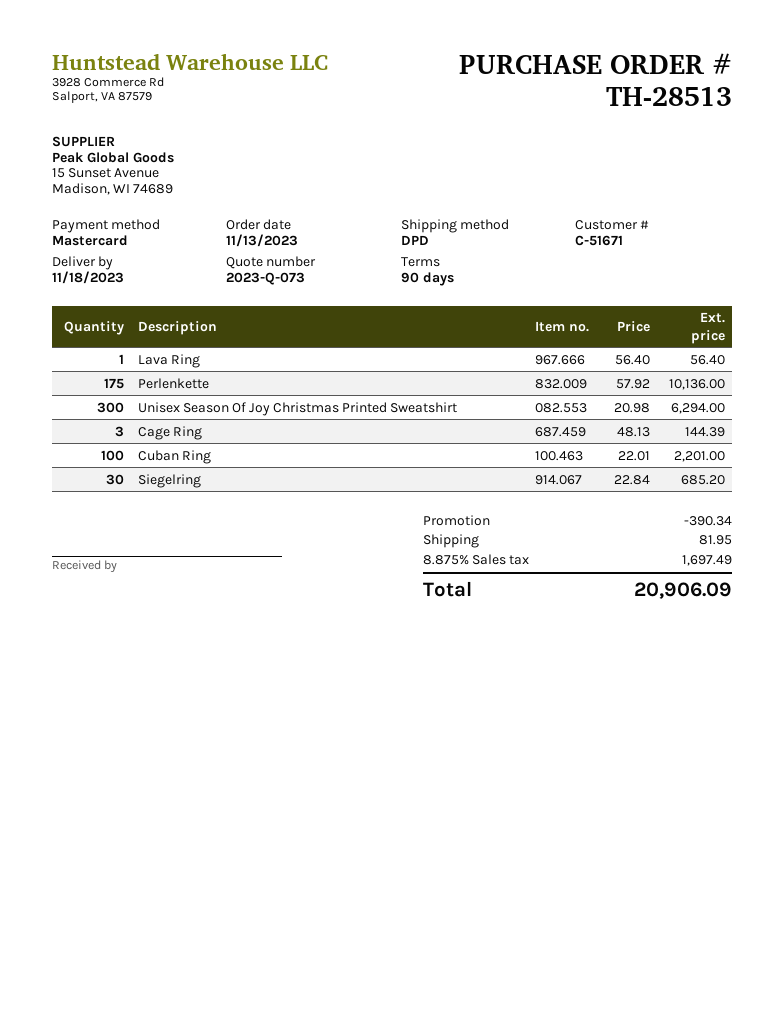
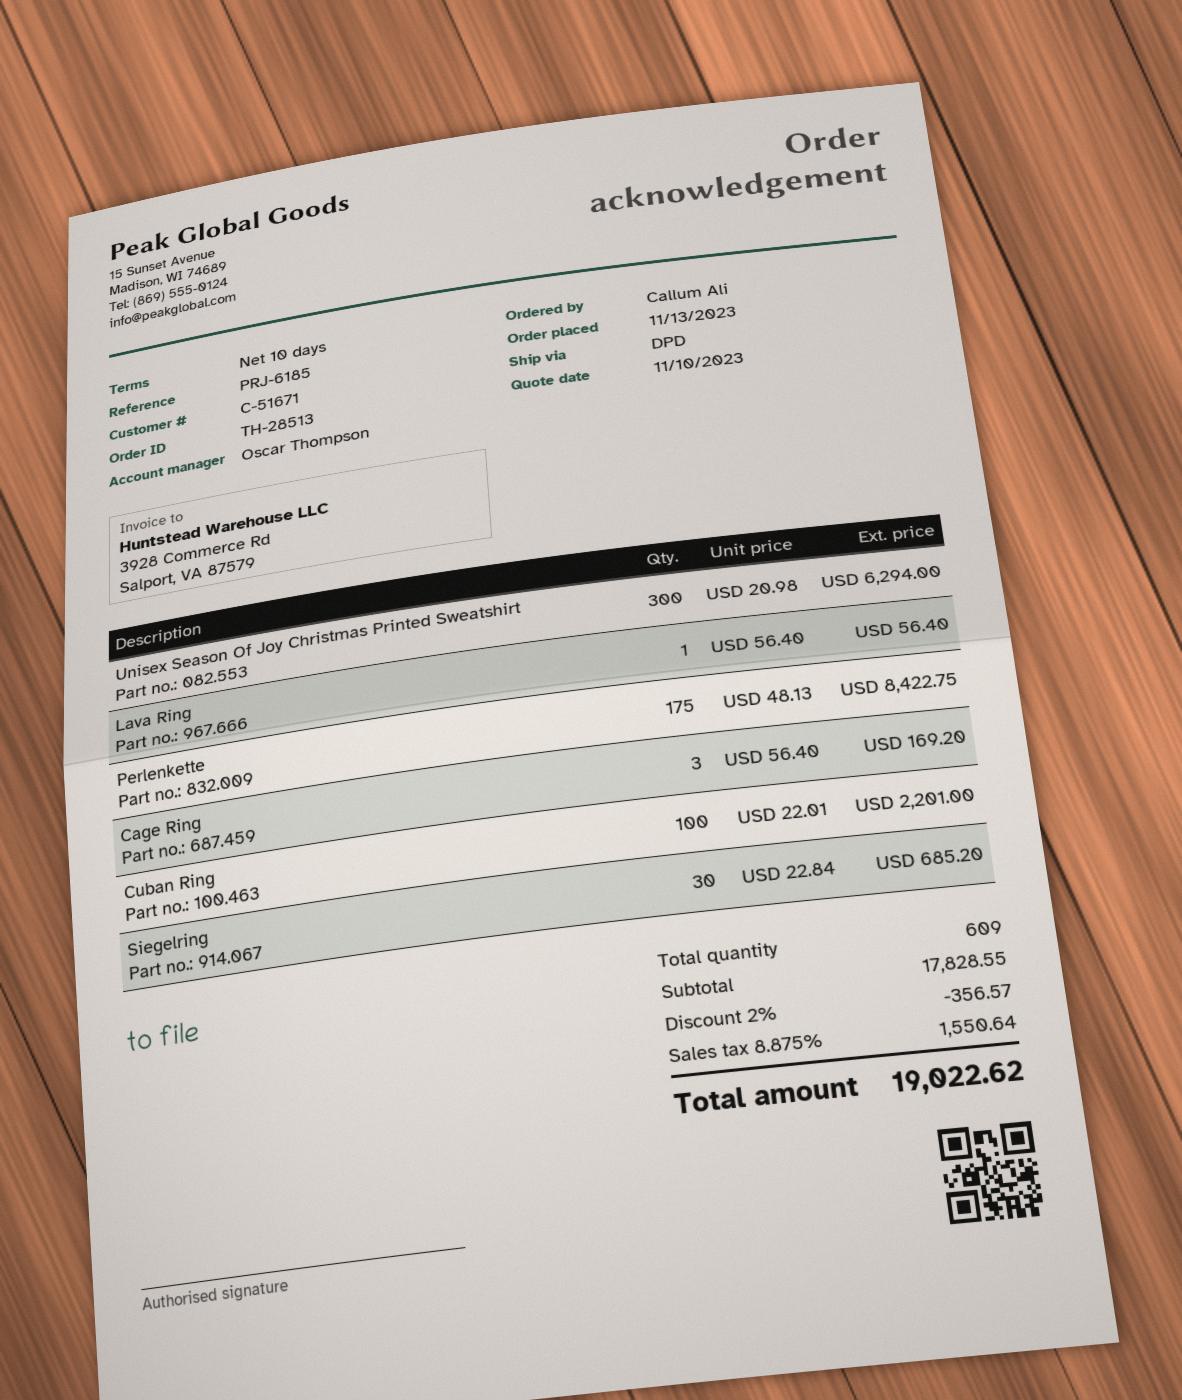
payment terms: 90 days -> 10 days
Perlenkette: 175 x 57.92 = 10136.00 -> 175 x 48.13 = 8422.75
Cage Ring: 3 x 48.13 = 144.39 -> 3 x 56.40 = 169.20
discount: 390.34 -> 356.57
shipping: 81.95 -> none
tax: 8.875% = 1697.49 -> 8.875% = 1550.64
total: 20906.09 -> 19022.62

